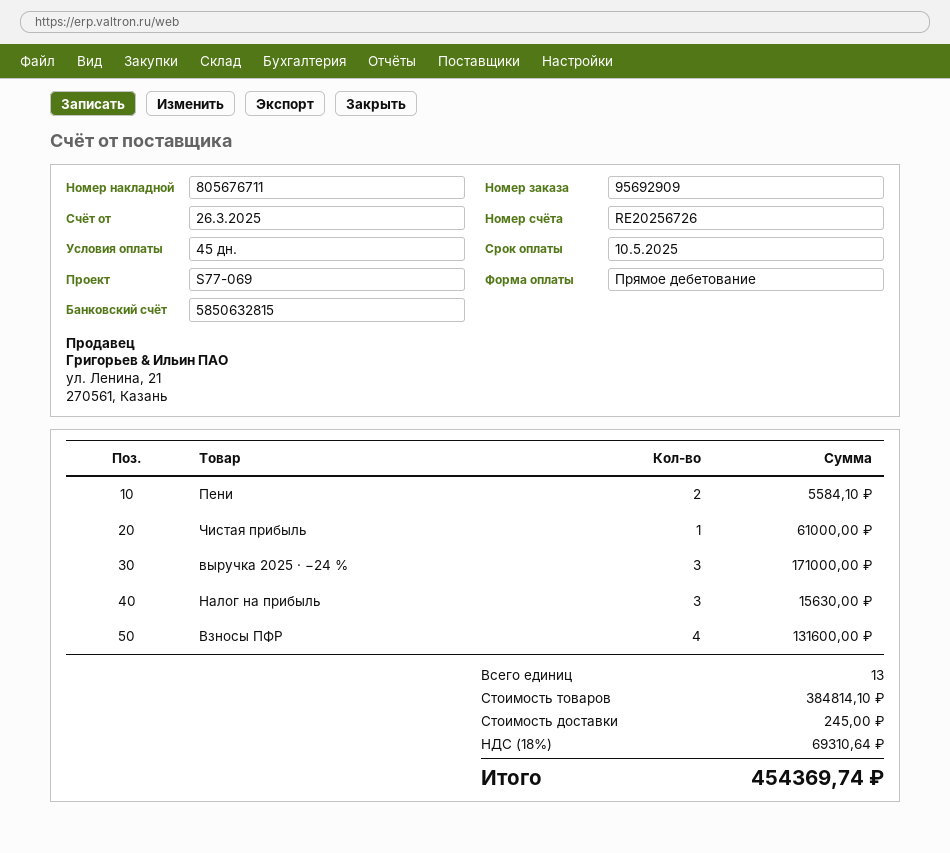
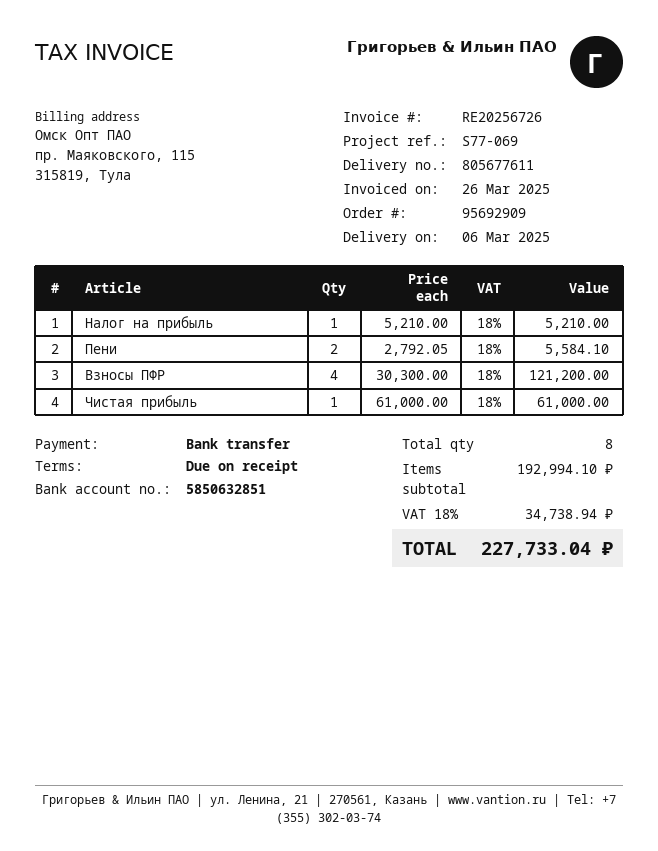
delivery note number: 805676711 -> 805677611
payment terms: 45 days -> on receipt
payment method: direct debit -> bank transfer
bank account: 5850632815 -> 5850632851
выручка 2025 · −24 %: 3 for 171000.00 -> none
Налог на прибыль: 3 for 15630.00 -> 1 for 5210.00
Взносы ПФР: 4 for 131600.00 -> 4 for 121200.00
total quantity: 13 -> 8
subtotal: 384814.10 -> 192994.10
shipping: 245.00 -> none
tax: 18% = 69310.64 -> 18% = 34738.94
total: 454369.74 -> 227733.04

